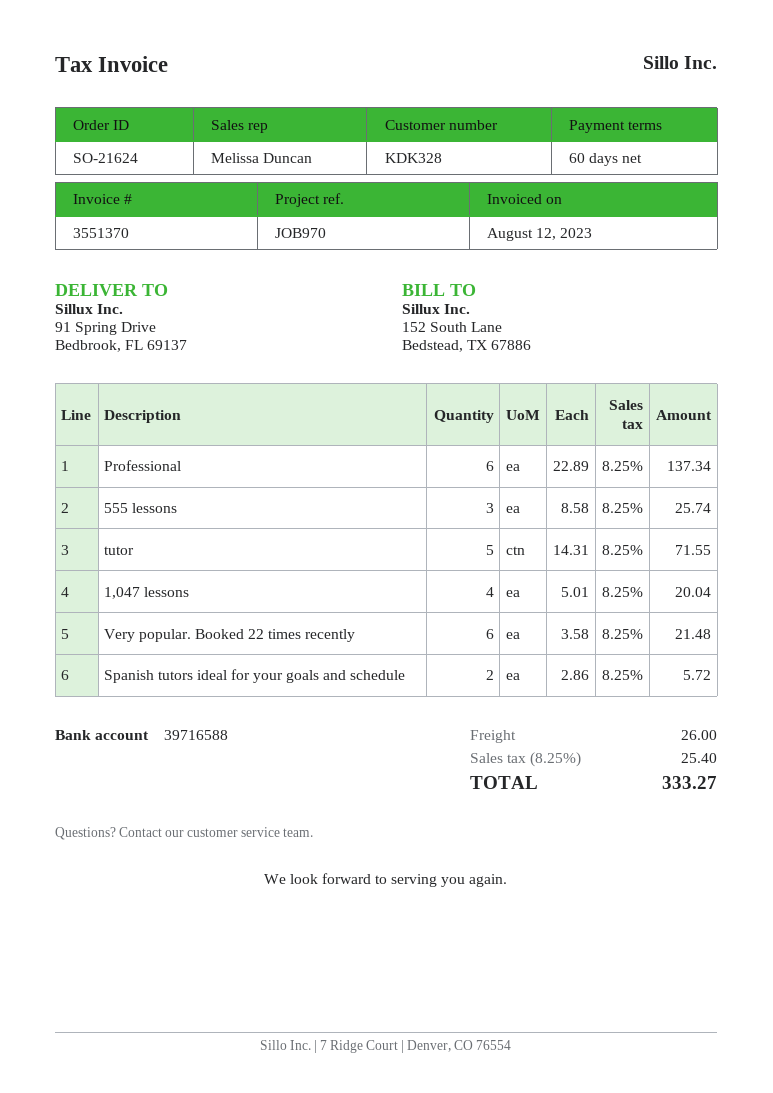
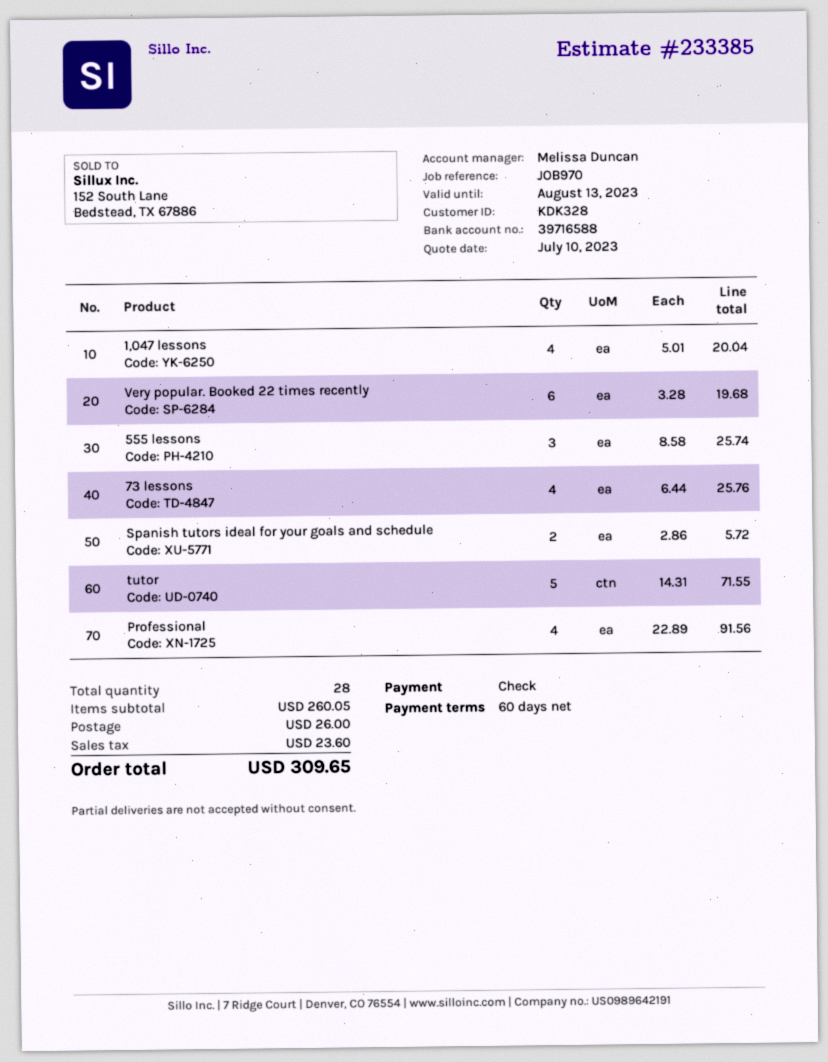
Professional: 6 x 22.89 = 137.34 -> 4 x 22.89 = 91.56
Very popular. Booked 22 times recently: 6 x 3.58 = 21.48 -> 6 x 3.28 = 19.68
73 lessons: none -> 4 x 6.44 = 25.76
tax: 25.40 -> 23.60
total: 333.27 -> 309.65

